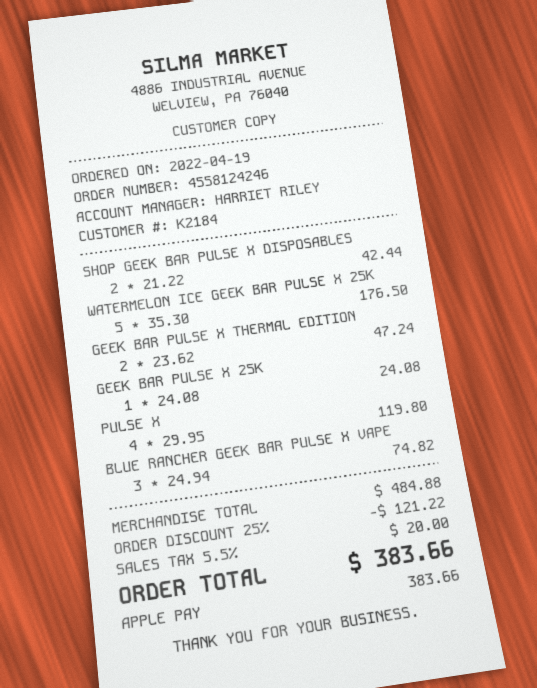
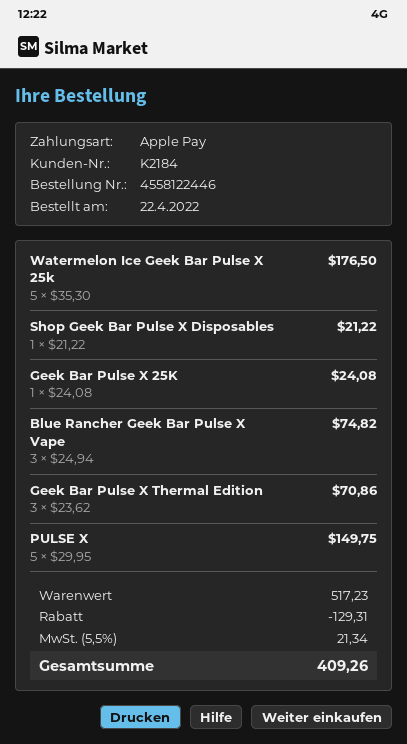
order number: 4558124246 -> 4558122446
order date: 2022-04-19 -> 2022-04-22
SHOP GEEK BAR PULSE X DISPOSABLES: 2 x 21.22 = 42.44 -> 1 x 21.22 = 21.22
GEEK BAR PULSE X THERMAL EDITION: 2 x 23.62 = 47.24 -> 3 x 23.62 = 70.86
PULSE X: 4 x 29.95 = 119.80 -> 5 x 29.95 = 149.75
subtotal: 484.88 -> 517.23
discount: 121.22 -> 129.31
tax: 5.5% = 20.00 -> 5.5% = 21.34
total: 383.66 -> 409.26

